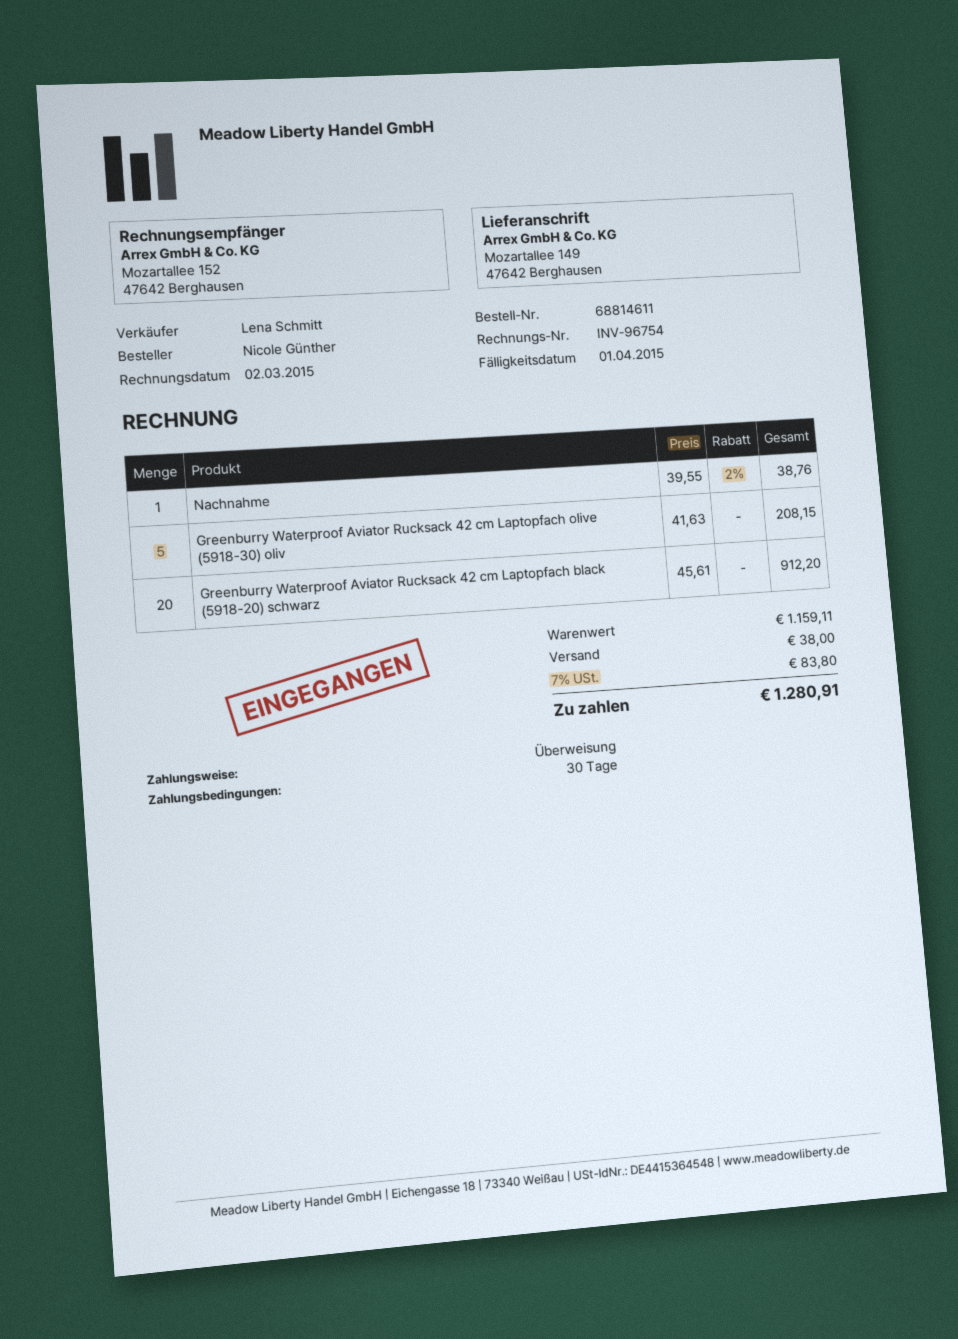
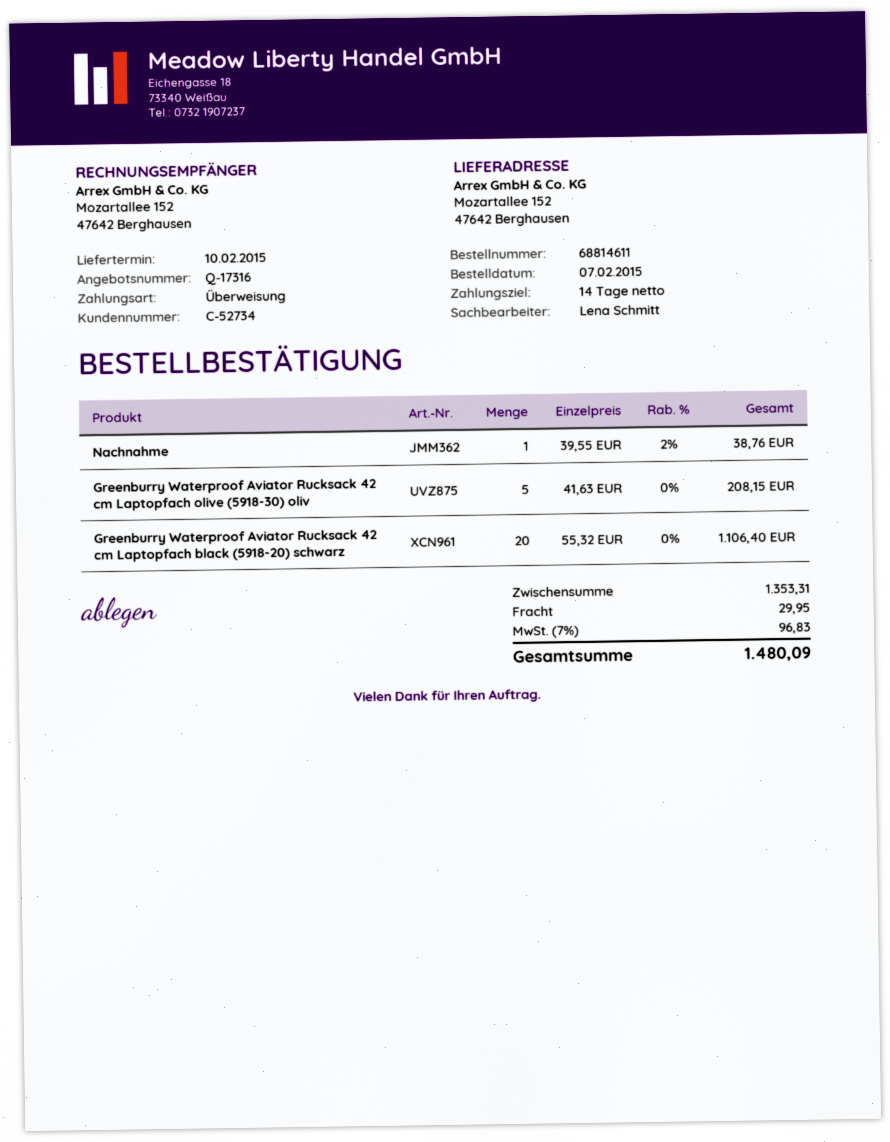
payment terms: 30 days -> 14 days
ship to: Mozartallee 149, 47642 Berghausen -> Mozartallee 152, 47642 Berghausen
Greenburry Waterproof Aviator Rucksack 42 cm Laptopfach black (5918-20) schwarz: 20 x 45.61 = 912.20 -> 20 x 55.32 = 1106.40
subtotal: 1159.11 -> 1353.31
shipping: 38.00 -> 29.95
tax: 7% = 83.80 -> 7% = 96.83
total: 1280.91 -> 1480.09

